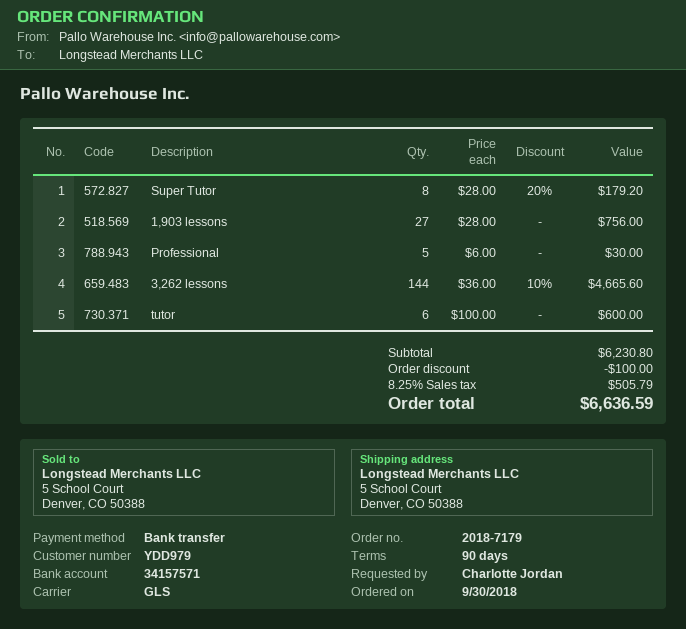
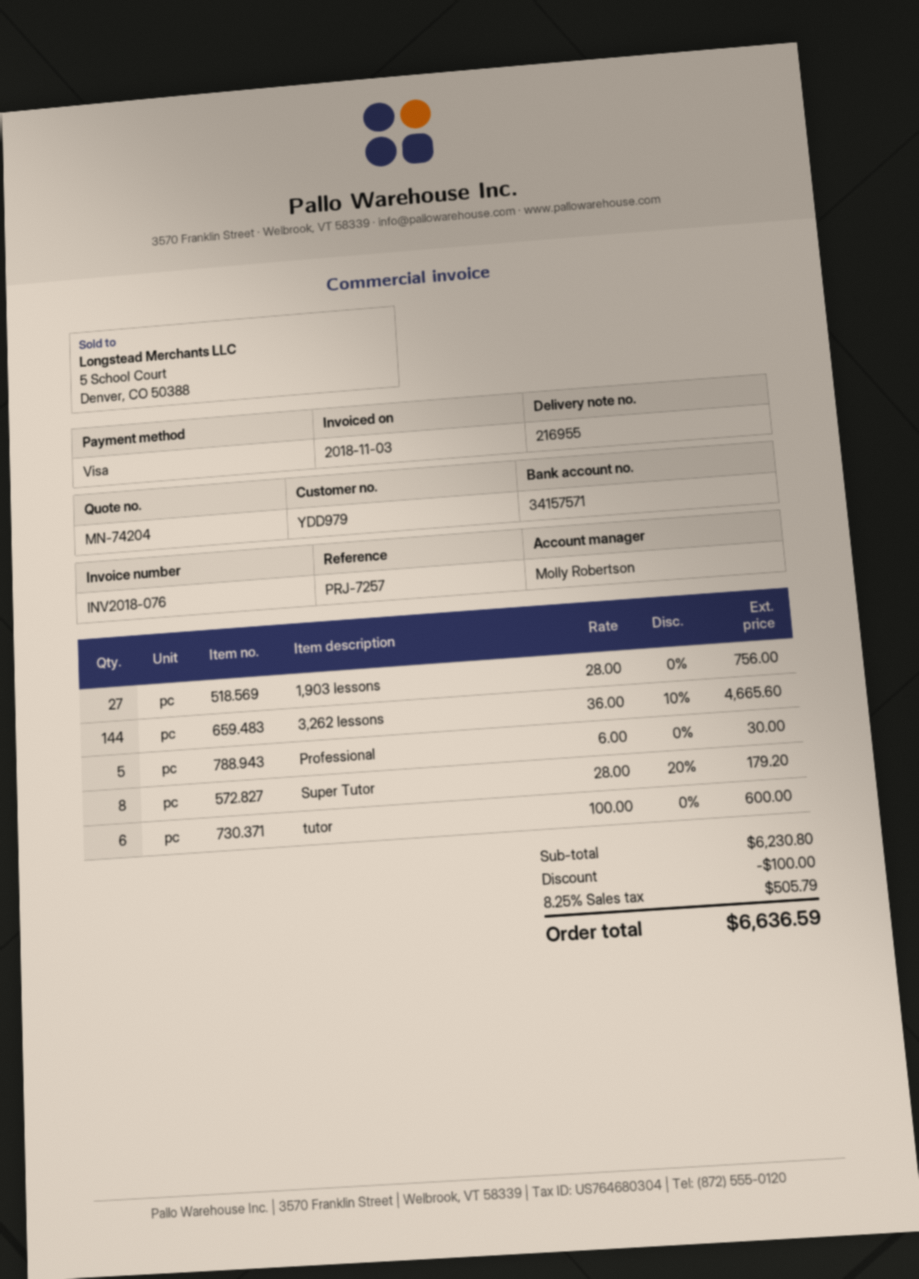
payment method: bank transfer -> Visa

